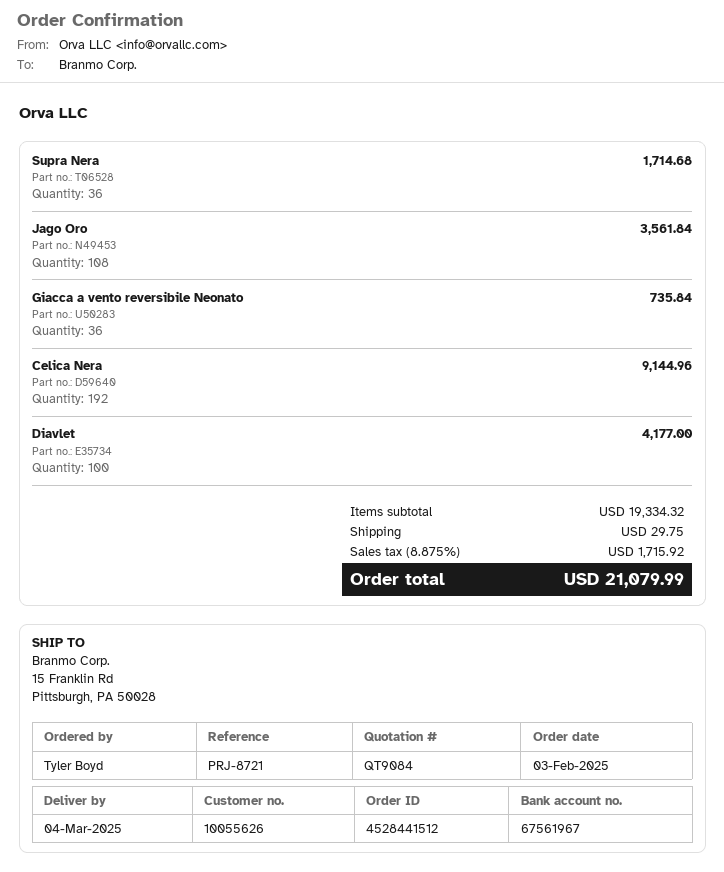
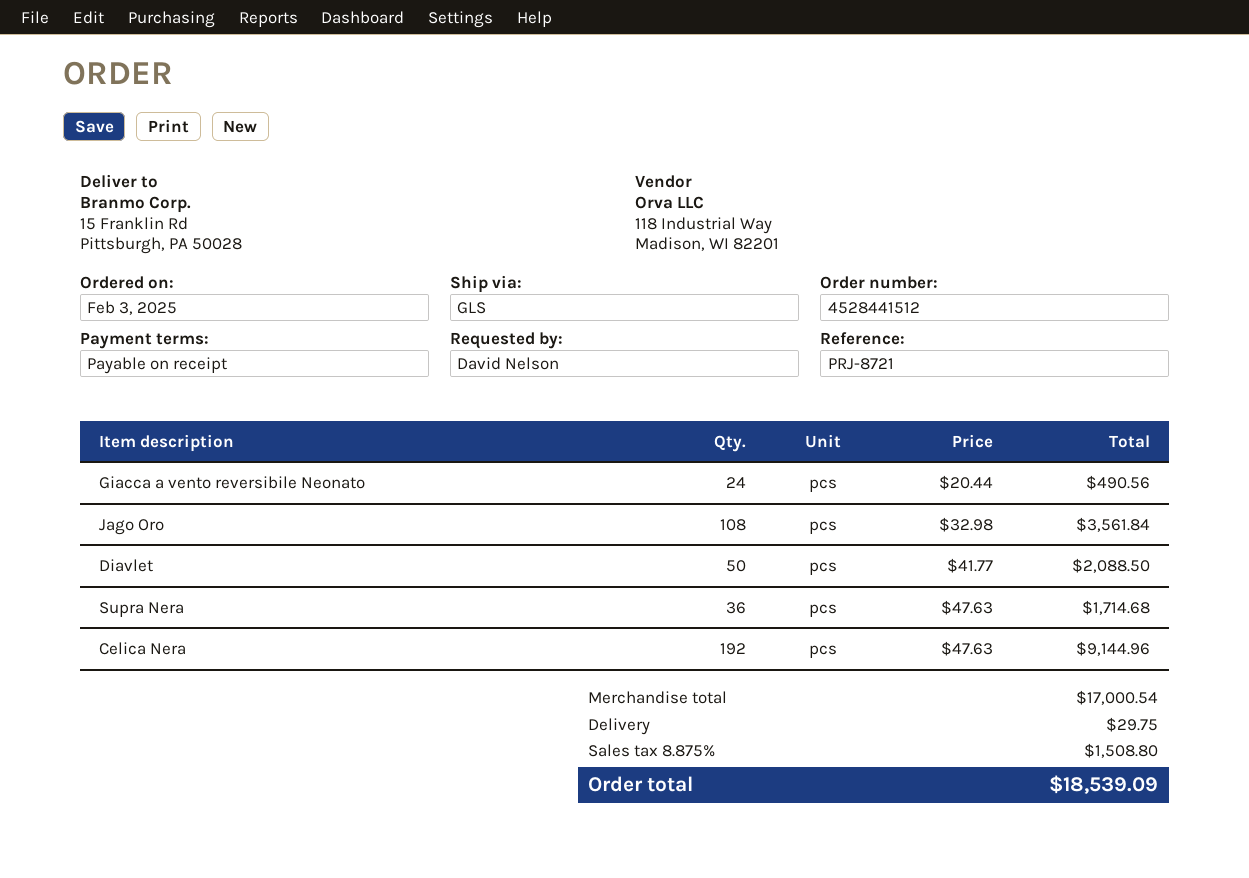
ordered by: Tyler Boyd -> David Nelson
Giacca a vento reversibile Neonato: 36 for 735.84 -> 24 for 490.56
Diavlet: 100 for 4177.00 -> 50 for 2088.50
subtotal: 19334.32 -> 17000.54
tax: 8.875% = 1715.92 -> 8.875% = 1508.80
total: 21079.99 -> 18539.09

